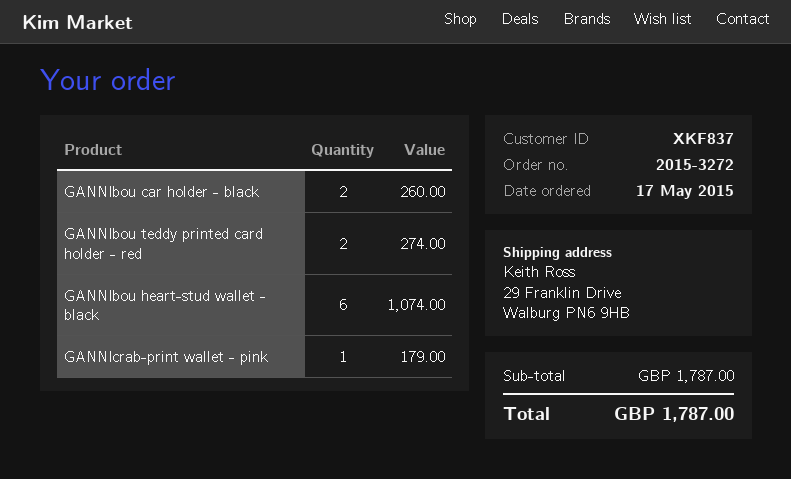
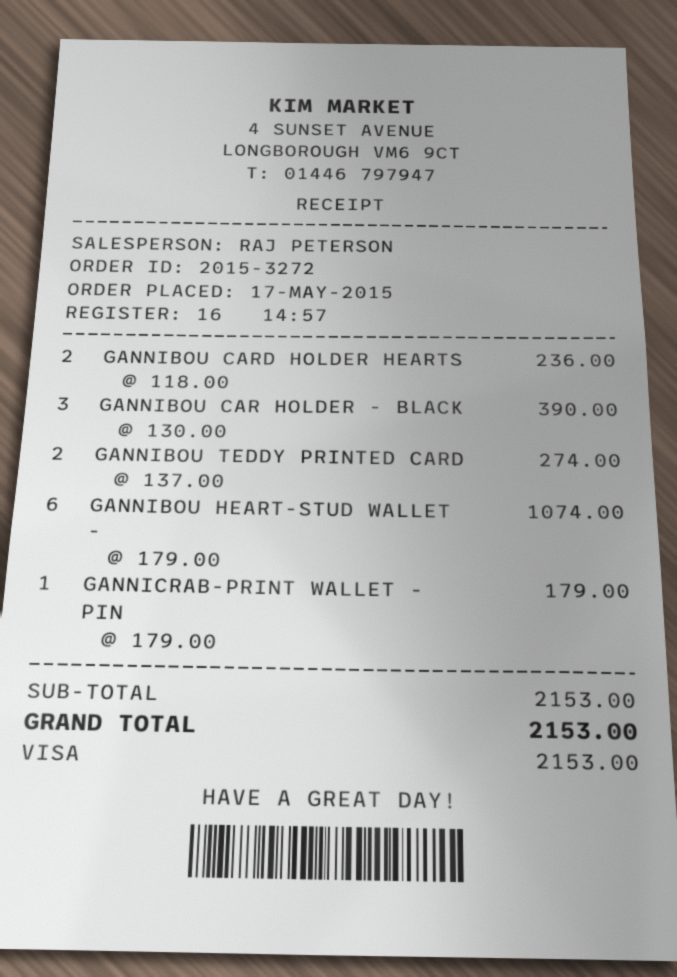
GANNIbou car holder - black: 2 for 260.00 -> 3 for 390.00
GANNIBOU CARD HOLDER HEARTS: none -> 2 for 236.00
subtotal: 1787.00 -> 2153.00
total: 1787.00 -> 2153.00

